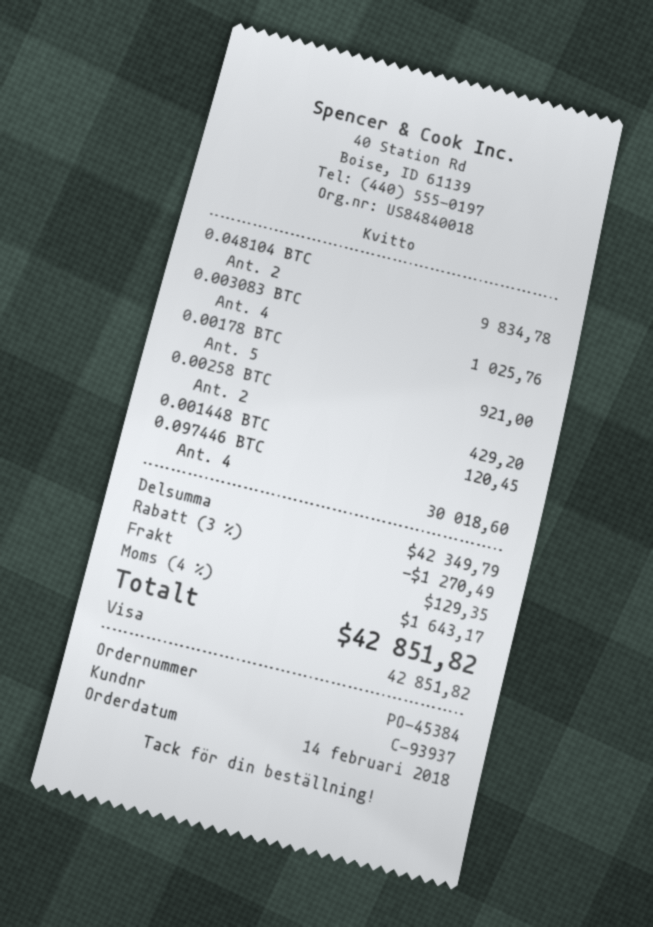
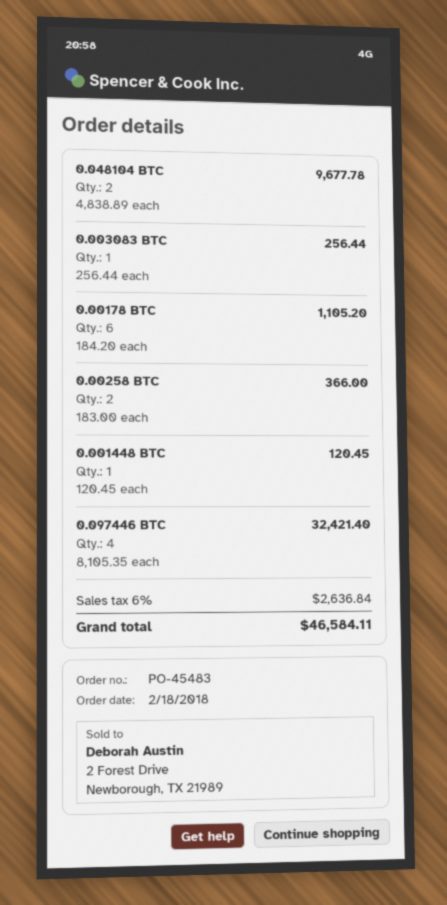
order number: PO-45384 -> PO-45483
order date: 2018-02-14 -> 2018-02-18
0.048104 BTC: 2 for 9834.78 -> 2 for 9677.78
0.003083 BTC: 4 for 1025.76 -> 1 for 256.44
0.00178 BTC: 5 for 921.00 -> 6 for 1105.20
0.00258 BTC: 2 for 429.20 -> 2 for 366.00
0.097446 BTC: 4 for 30018.60 -> 4 for 32421.40
discount: 3% = 1270.49 -> none
shipping: 129.35 -> none
tax: 4% = 1643.17 -> 6% = 2636.84
total: 42851.82 -> 46584.11

